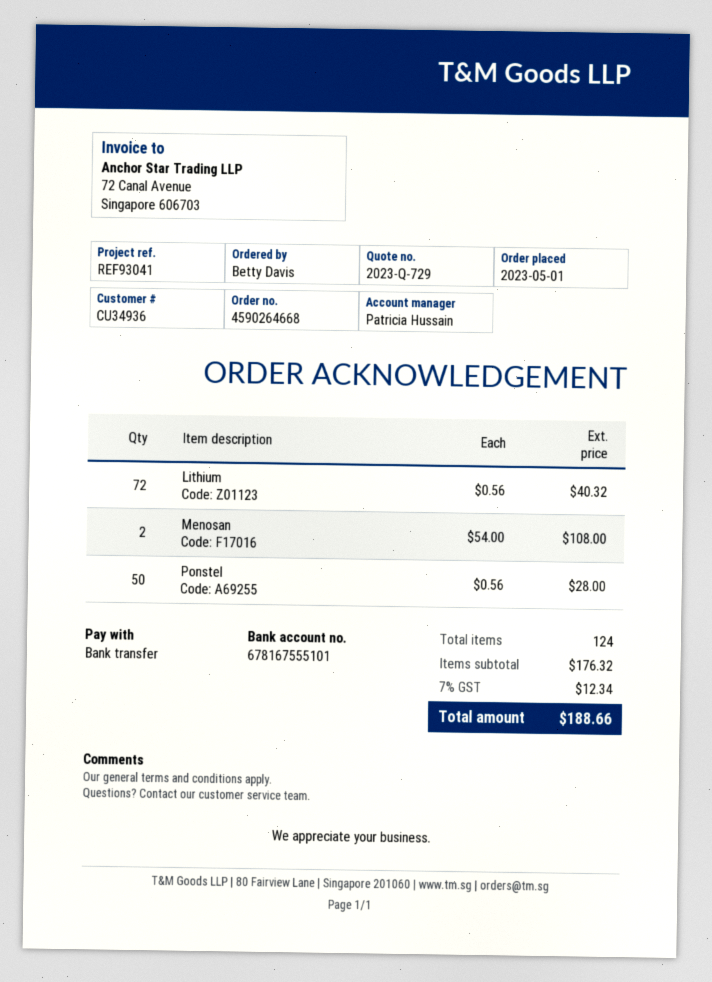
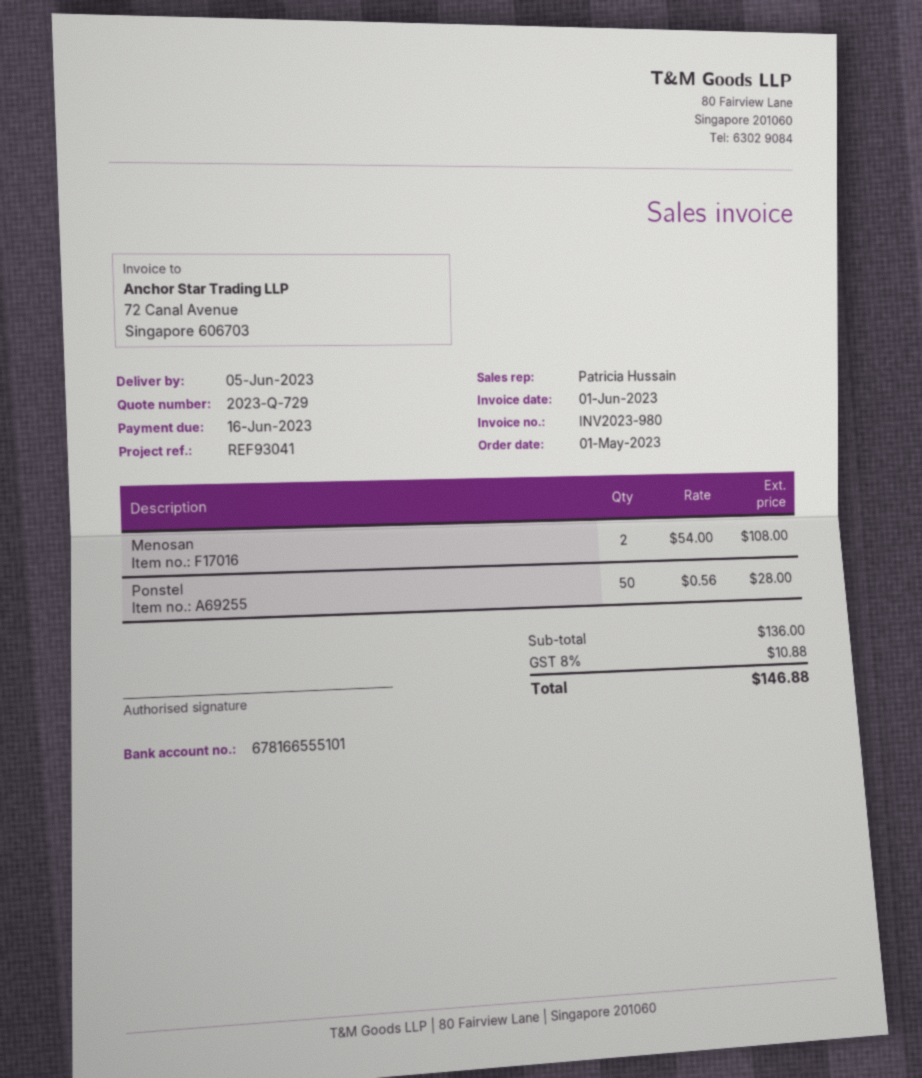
bank account: 678167555101 -> 678166555101
Lithium: 72 x 0.56 = 40.32 -> none
subtotal: 176.32 -> 136.00
tax: 7% = 12.34 -> 8% = 10.88
total: 188.66 -> 146.88

